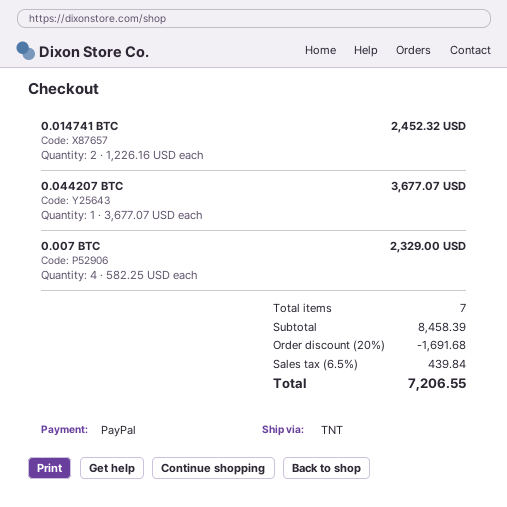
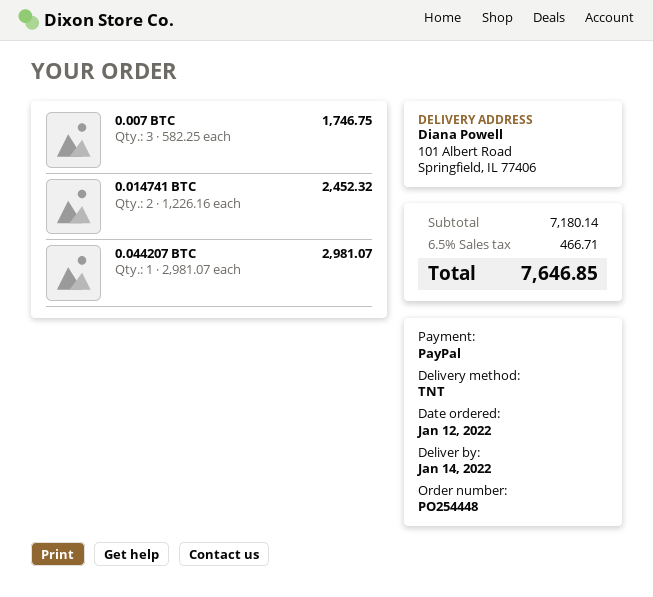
0.044207 BTC: 1 x 3677.07 = 3677.07 -> 1 x 2981.07 = 2981.07
0.007 BTC: 4 x 582.25 = 2329.00 -> 3 x 582.25 = 1746.75
subtotal: 8458.39 -> 7180.14
discount: 20% = 1691.68 -> none
tax: 6.5% = 439.84 -> 6.5% = 466.71
total: 7206.55 -> 7646.85

